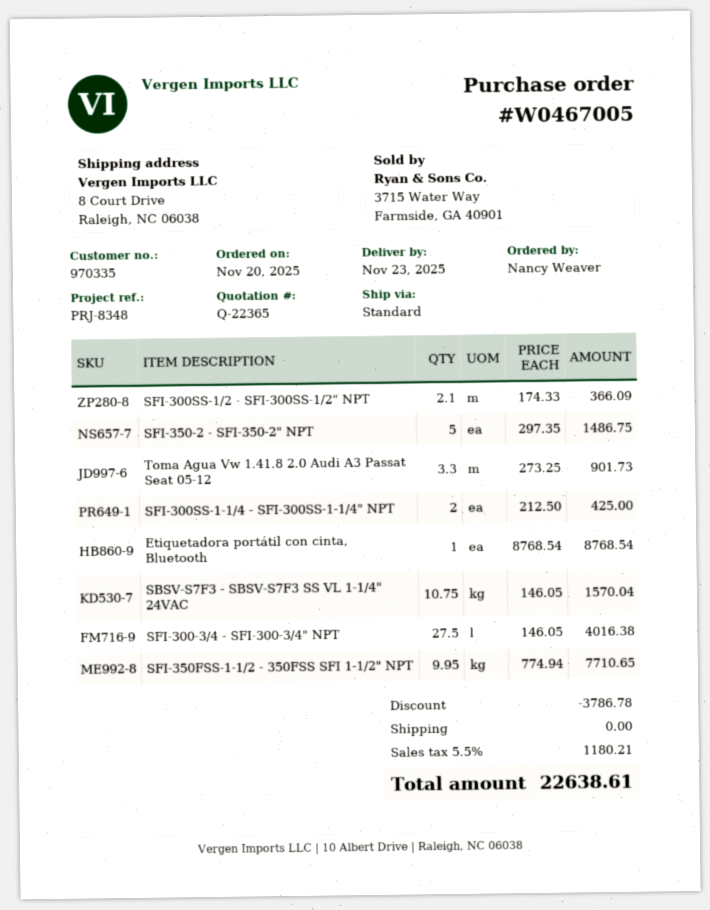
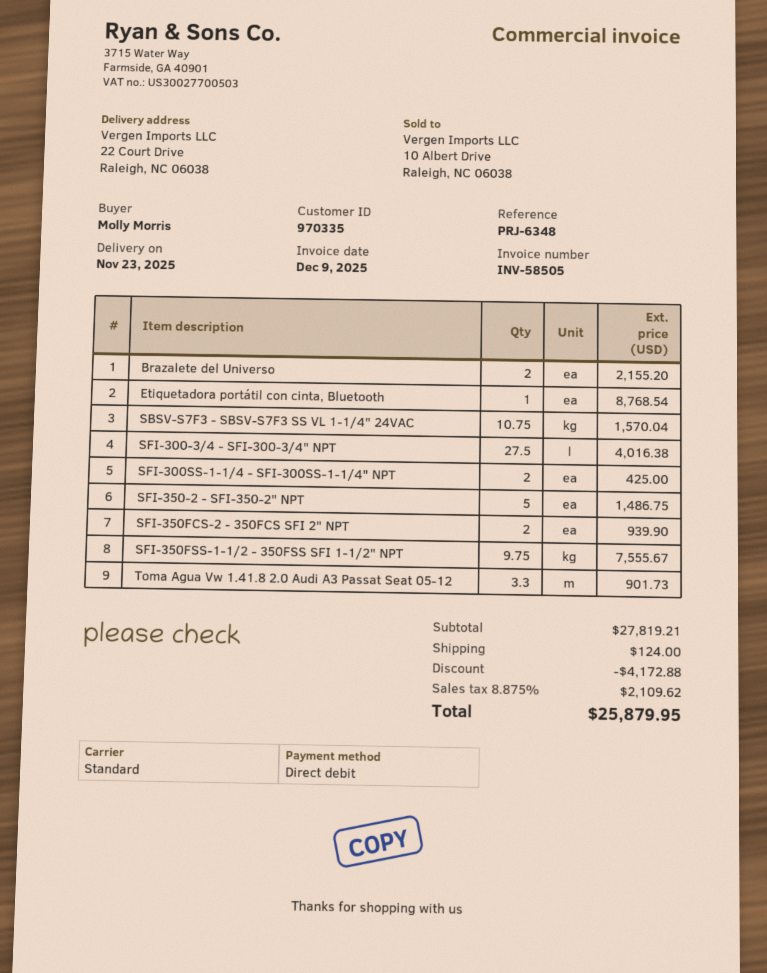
reference: PRJ-8348 -> PRJ-6348
ordered by: Nancy Weaver -> Molly Morris
ship to: 8 Court Drive, Raleigh, NC 06038 -> 22 Court Drive, Raleigh, NC 06038
SFI-300SS-1/2 - SFI-300SS-1/2" NPT: 2.1 for 366.09 -> none
SFI-350FSS-1-1/2 - 350FSS SFI 1-1/2" NPT: 9.95 for 7710.65 -> 9.75 for 7555.67
Brazalete del Universo: none -> 2 for 2155.20
SFI-350FCS-2 - 350FCS SFI 2" NPT: none -> 2 for 939.90
discount: 3786.78 -> 4172.88
shipping: 0.00 -> 124.00
tax: 5.5% = 1180.21 -> 8.875% = 2109.62
total: 22638.61 -> 25879.95

